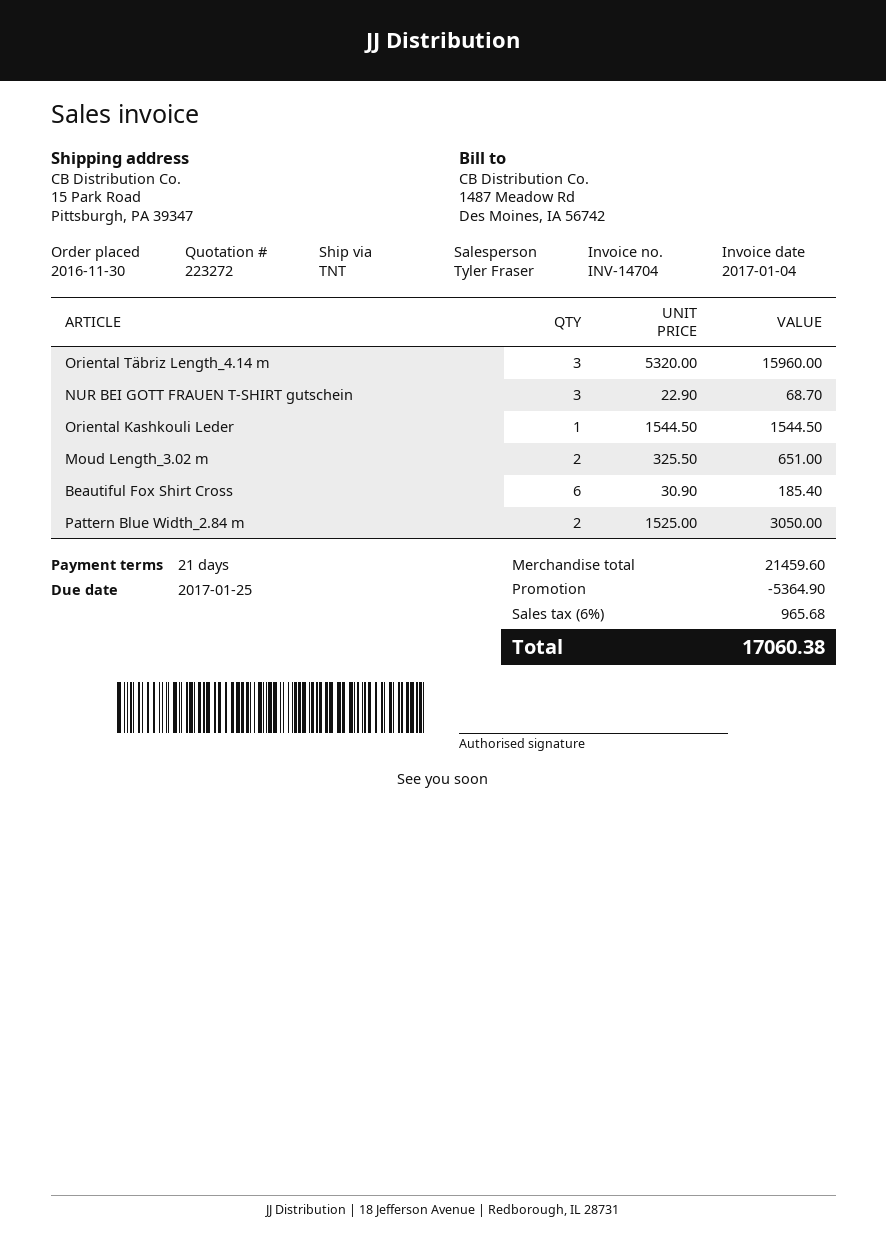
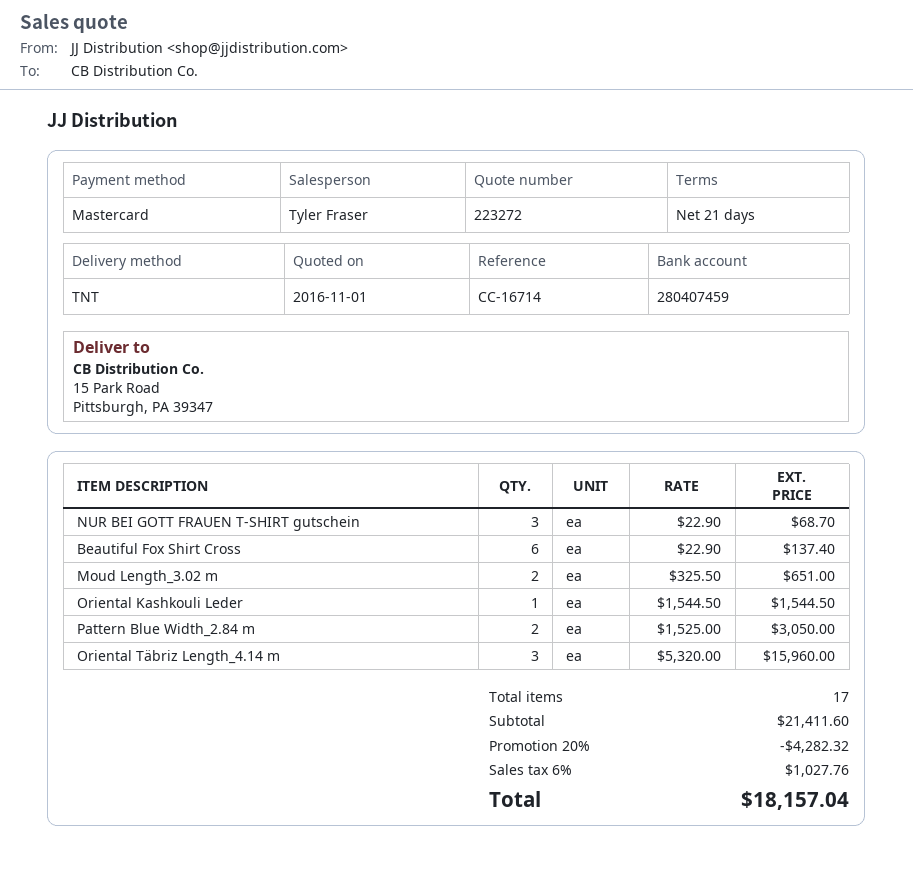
Beautiful Fox Shirt Cross: 6 x 30.90 = 185.40 -> 6 x 22.90 = 137.40
subtotal: 21459.60 -> 21411.60
discount: 5364.90 -> 4282.32
tax: 6% = 965.68 -> 6% = 1027.76
total: 17060.38 -> 18157.04

